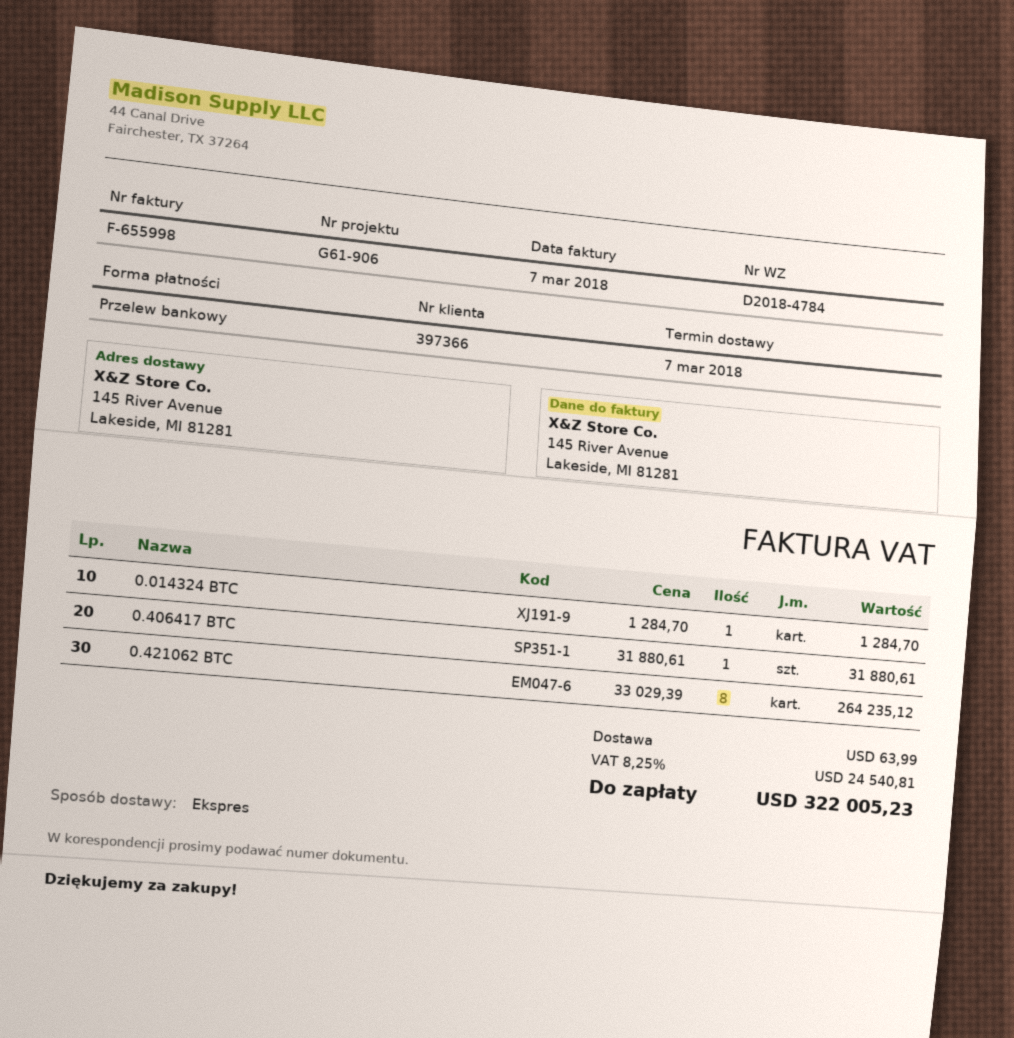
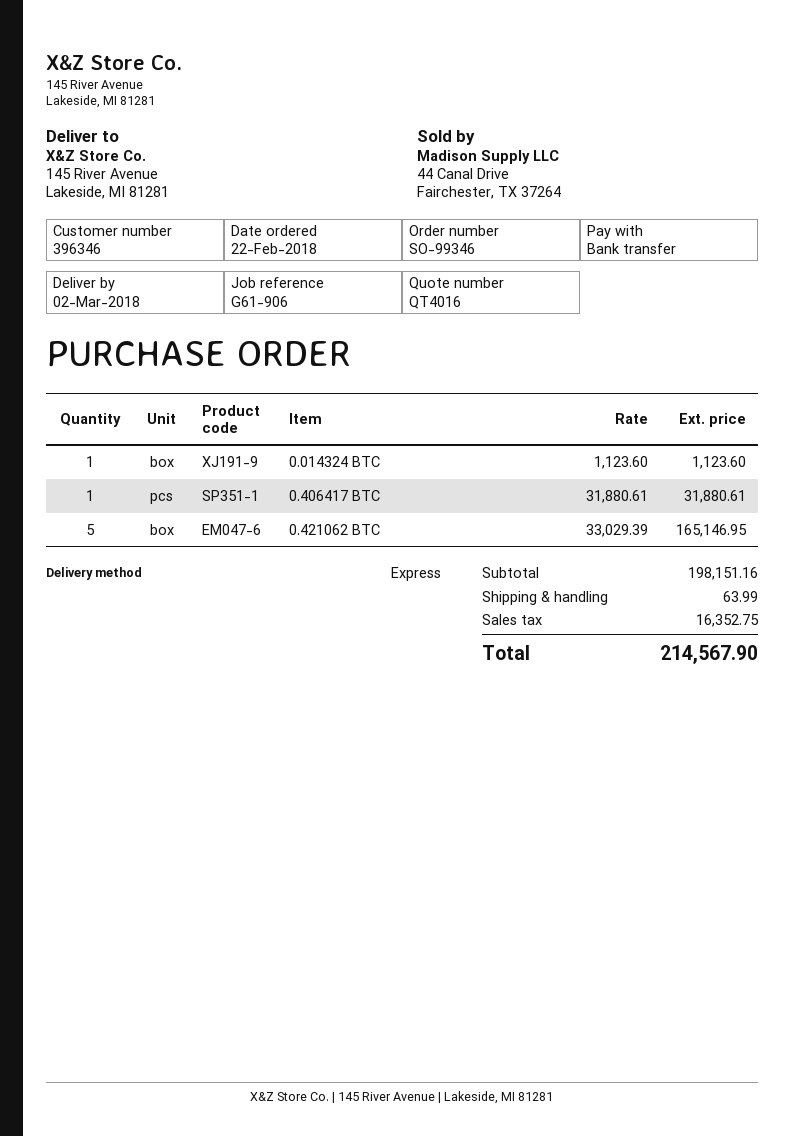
delivery date: 2018-03-07 -> 2018-03-02
customer number: 397366 -> 396346
0.014324 BTC: 1 x 1284.70 = 1284.70 -> 1 x 1123.60 = 1123.60
0.421062 BTC: 8 x 33029.39 = 264235.12 -> 5 x 33029.39 = 165146.95
tax: 24540.81 -> 16352.75
total: 322005.23 -> 214567.90

